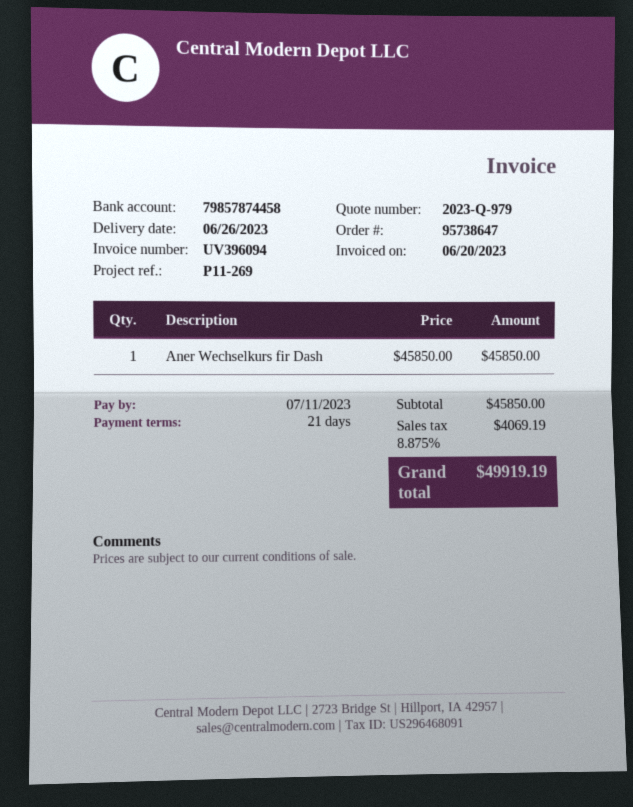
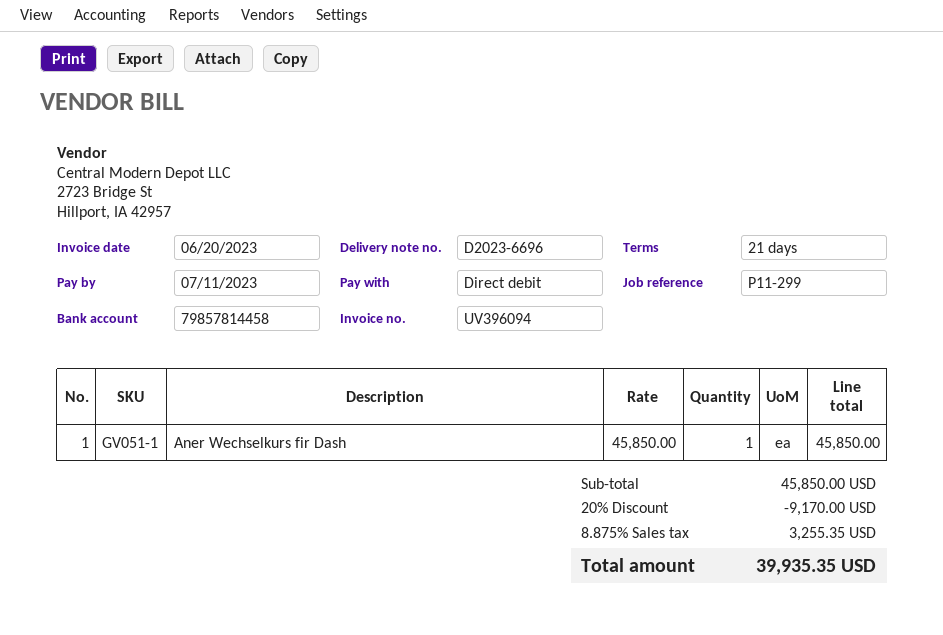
reference: P11-269 -> P11-299
bank account: 79857874458 -> 79857814458
discount: none -> 20% = 9170.00
tax: 8.875% = 4069.19 -> 8.875% = 3255.35
total: 49919.19 -> 39935.35

